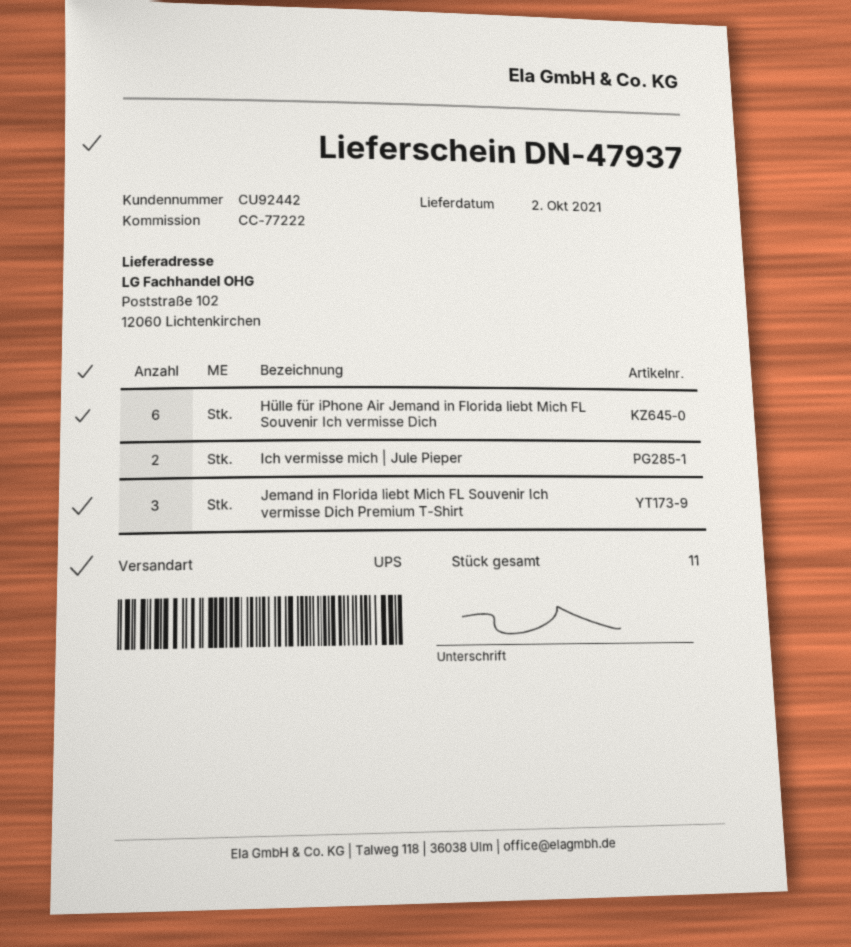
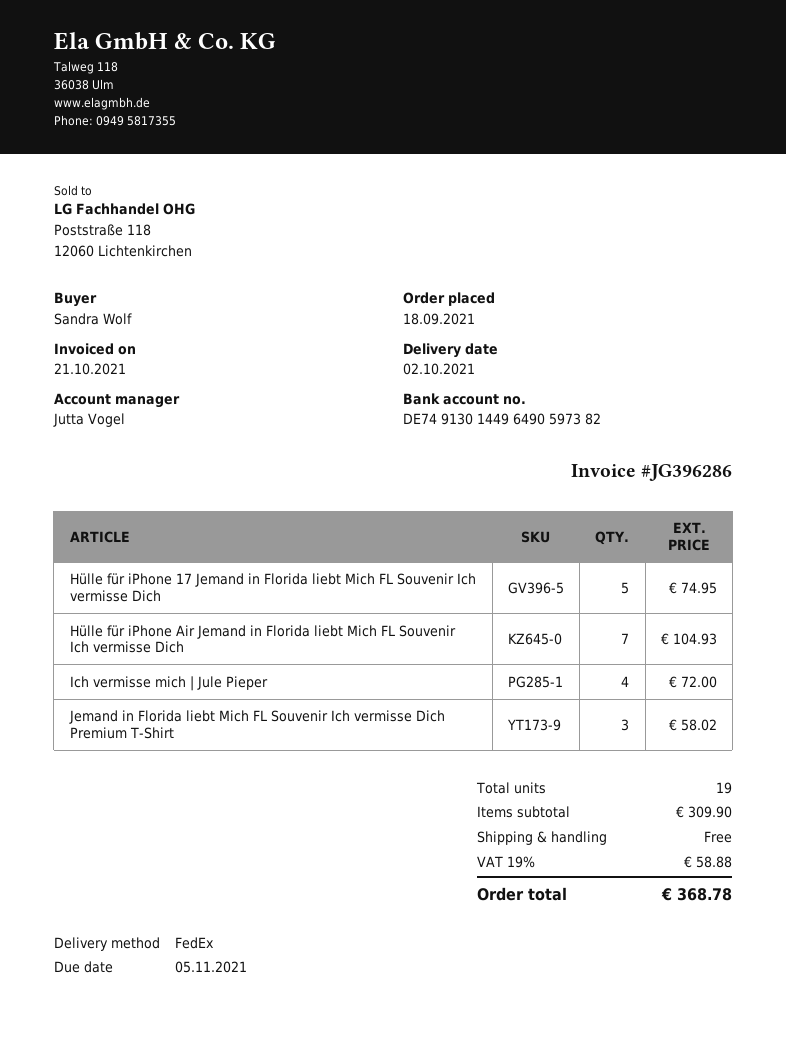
shipping method: UPS -> FedEx
Hülle für iPhone Air Jemand in Florida liebt Mich FL Souvenir Ich vermisse Dich: 6 -> 7
Ich vermisse mich | Jule Pieper: 2 -> 4
Hülle für iPhone 17 Jemand in Florida liebt Mich FL Souvenir Ich vermisse Dich: none -> 5
total quantity: 11 -> 19

